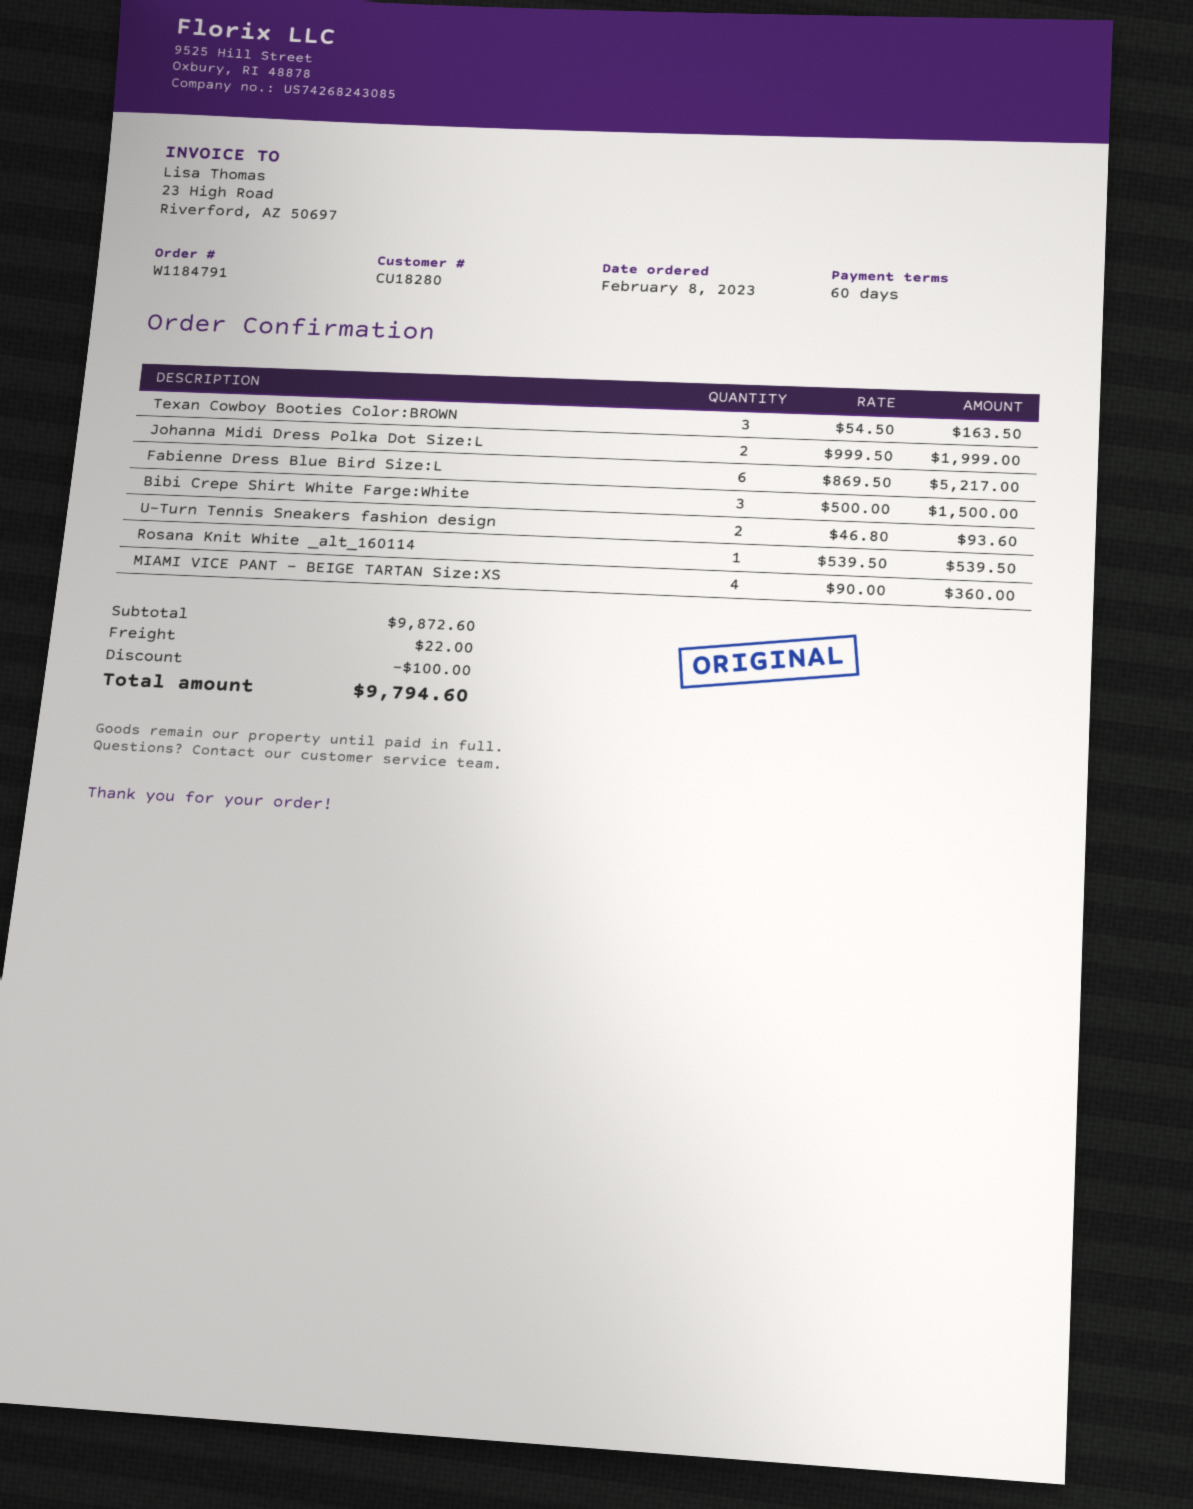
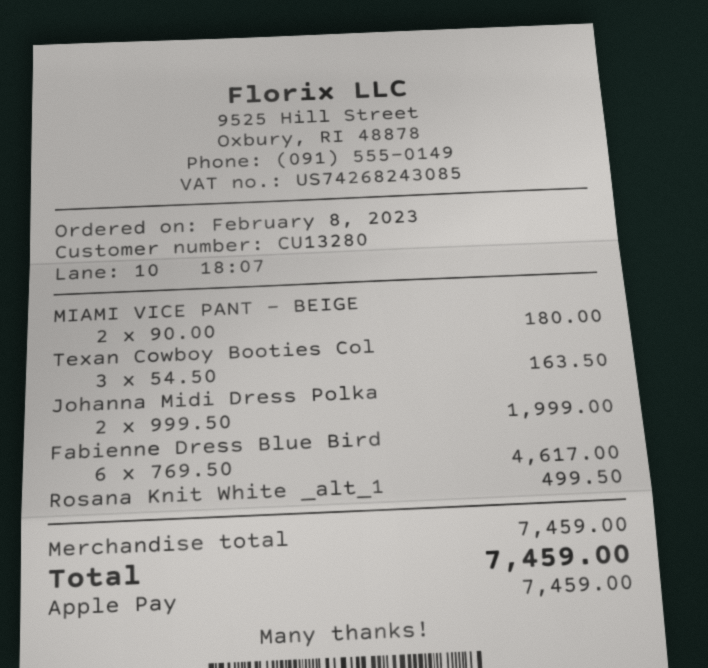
customer number: CU18280 -> CU13280
Fabienne Dress Blue Bird Size:L: 6 x 869.50 = 5217.00 -> 6 x 769.50 = 4617.00
Bibi Crepe Shirt White Farge:White: 3 x 500.00 = 1500.00 -> none
U-Turn Tennis Sneakers fashion design: 2 x 46.80 = 93.60 -> none
Rosana Knit White _alt_160114: 1 x 539.50 = 539.50 -> 1 x 499.50 = 499.50
MIAMI VICE PANT - BEIGE TARTAN Size:XS: 4 x 90.00 = 360.00 -> 2 x 90.00 = 180.00
subtotal: 9872.60 -> 7459.00
discount: 100.00 -> none
shipping: 22.00 -> none
total: 9794.60 -> 7459.00

